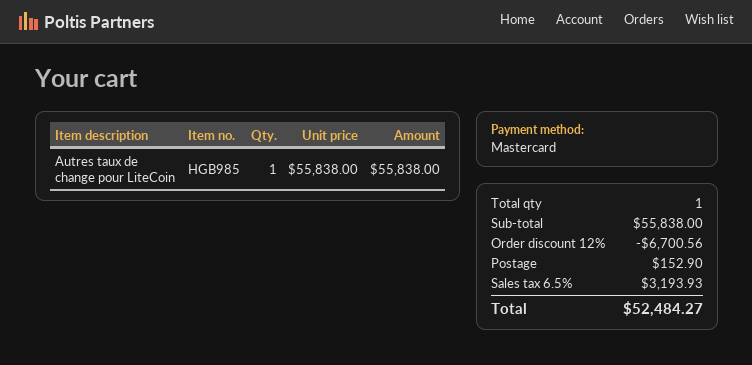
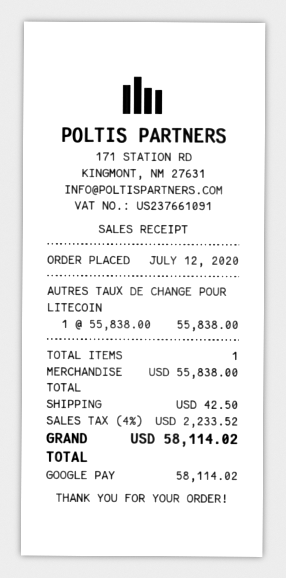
payment method: Mastercard -> Google Pay
discount: 12% = 6700.56 -> none
shipping: 152.90 -> 42.50
tax: 6.5% = 3193.93 -> 4% = 2233.52
total: 52484.27 -> 58114.02

